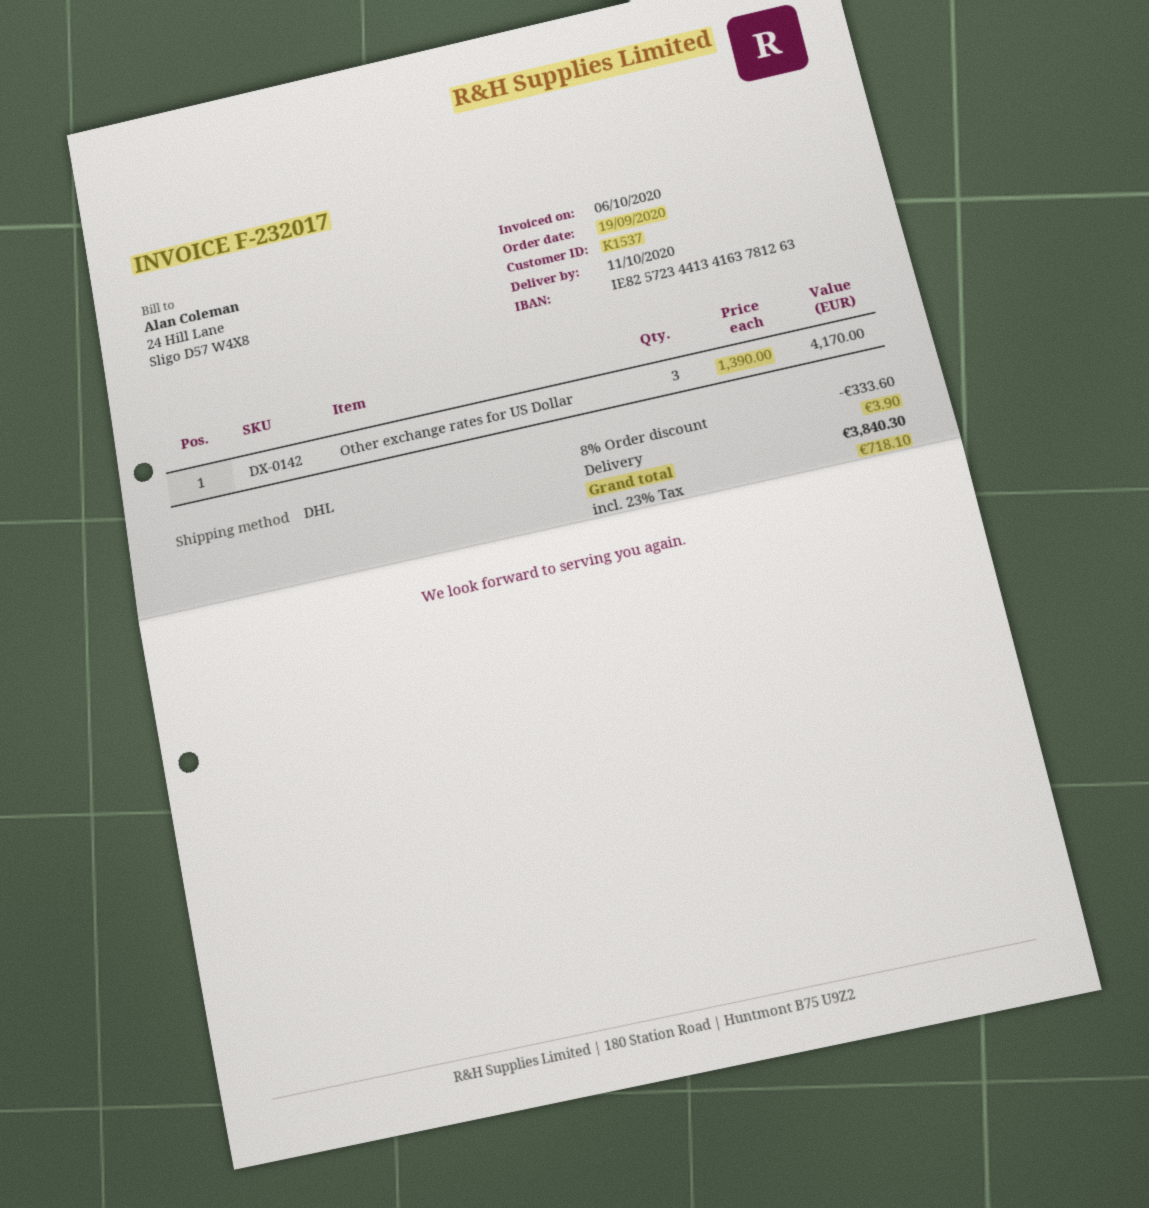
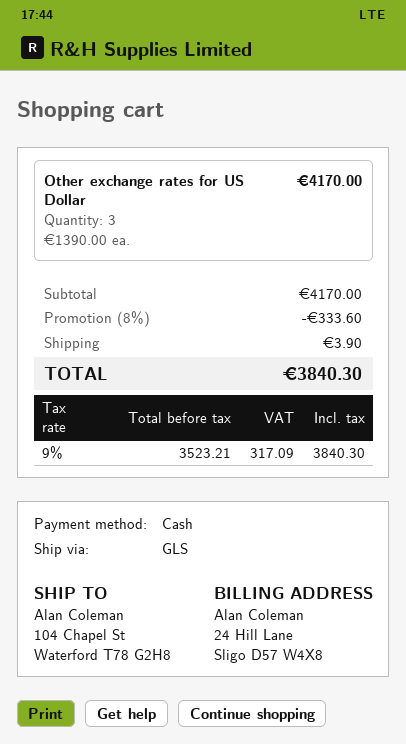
shipping method: DHL -> GLS
tax: 23% = 718.10 -> 9% = 317.09

